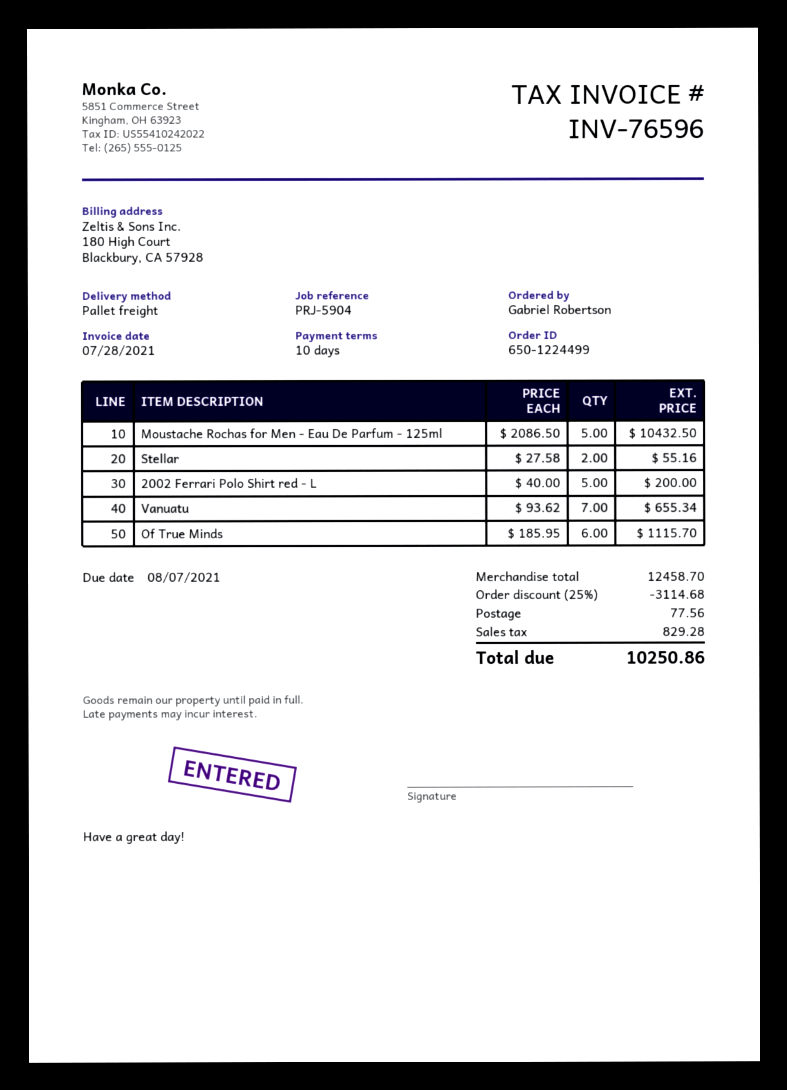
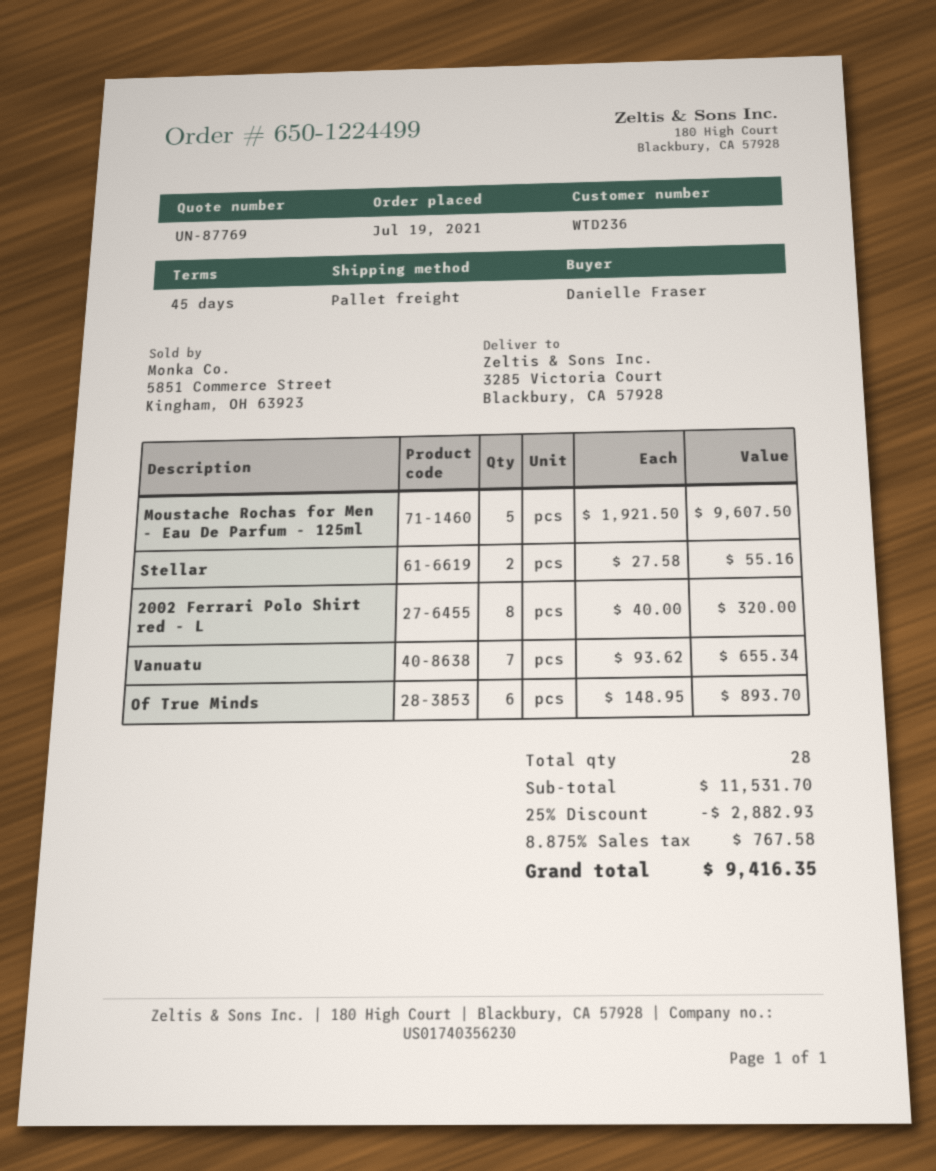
payment terms: 10 days -> 45 days
ordered by: Gabriel Robertson -> Danielle Fraser
Moustache Rochas for Men - Eau De Parfum - 125ml: 5 x 2086.50 = 10432.50 -> 5 x 1921.50 = 9607.50
2002 Ferrari Polo Shirt red - L: 5 x 40.00 = 200.00 -> 8 x 40.00 = 320.00
Of True Minds: 6 x 185.95 = 1115.70 -> 6 x 148.95 = 893.70
subtotal: 12458.70 -> 11531.70
discount: 25% = 3114.68 -> 25% = 2882.93
shipping: 77.56 -> none
tax: 829.28 -> 767.58
total: 10250.86 -> 9416.35

